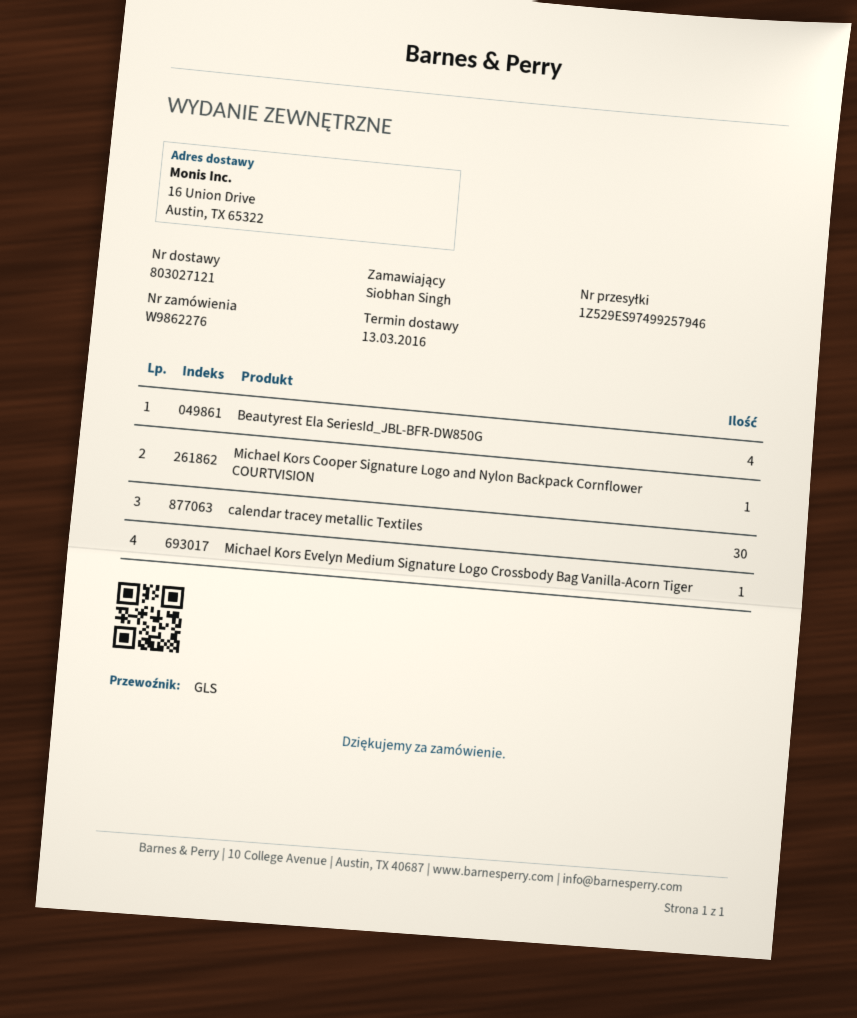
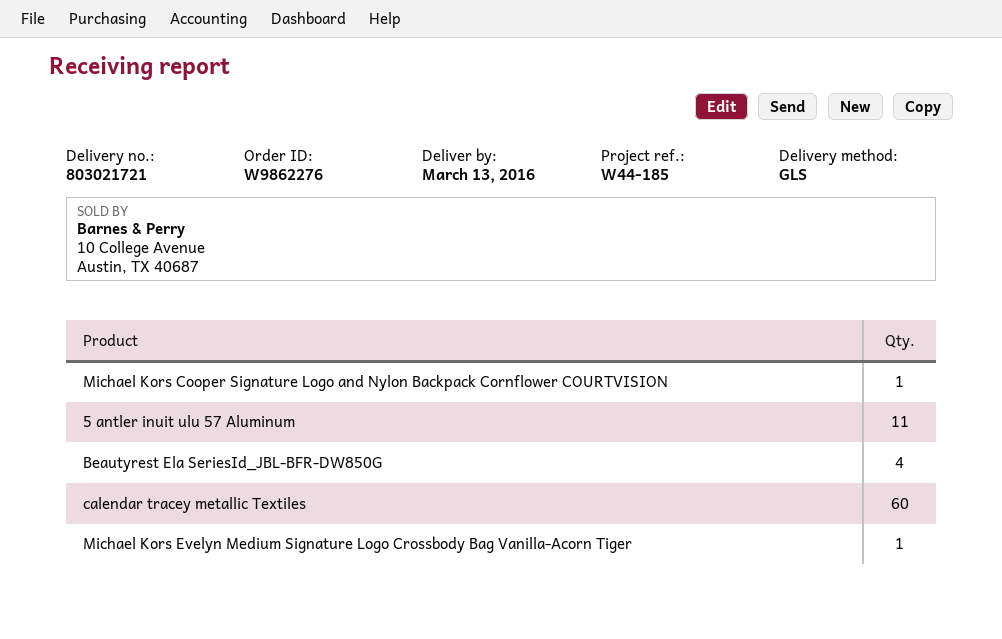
delivery note number: 803027121 -> 803021721
calendar tracey metallic Textiles: 30 -> 60
5 antler inuit ulu 57 Aluminum: none -> 11

